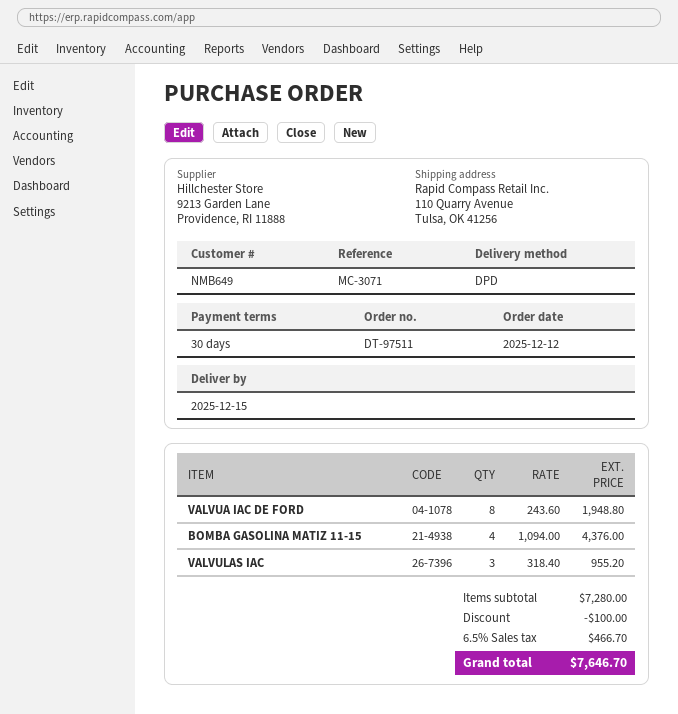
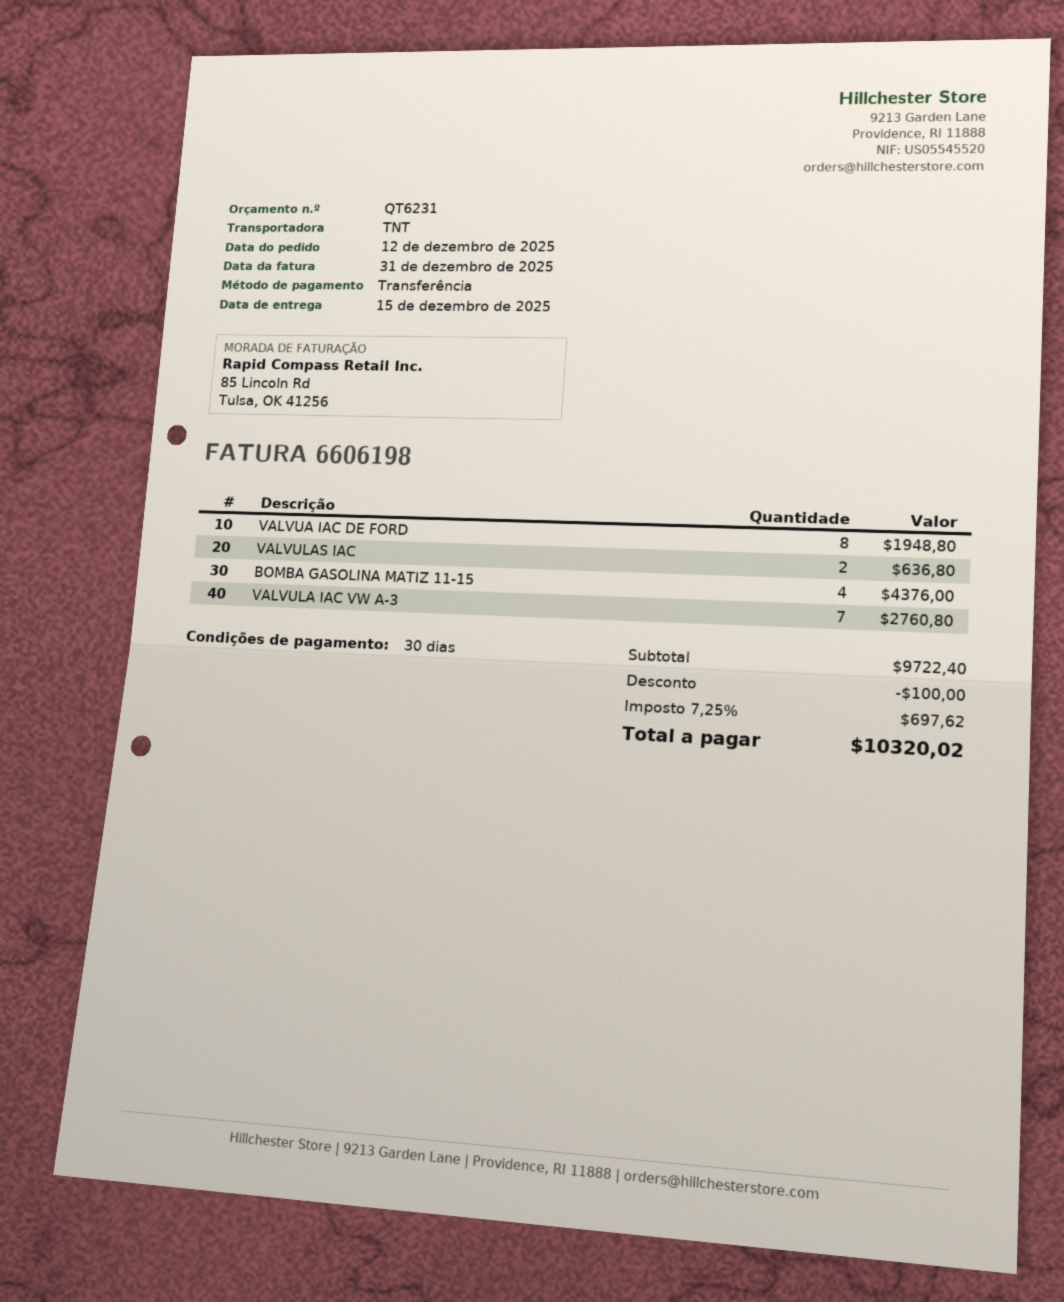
shipping method: DPD -> TNT
VALVULAS IAC: 3 for 955.20 -> 2 for 636.80
VALVULA IAC VW A-3: none -> 7 for 2760.80
subtotal: 7280.00 -> 9722.40
tax: 6.5% = 466.70 -> 7.25% = 697.62
total: 7646.70 -> 10320.02

